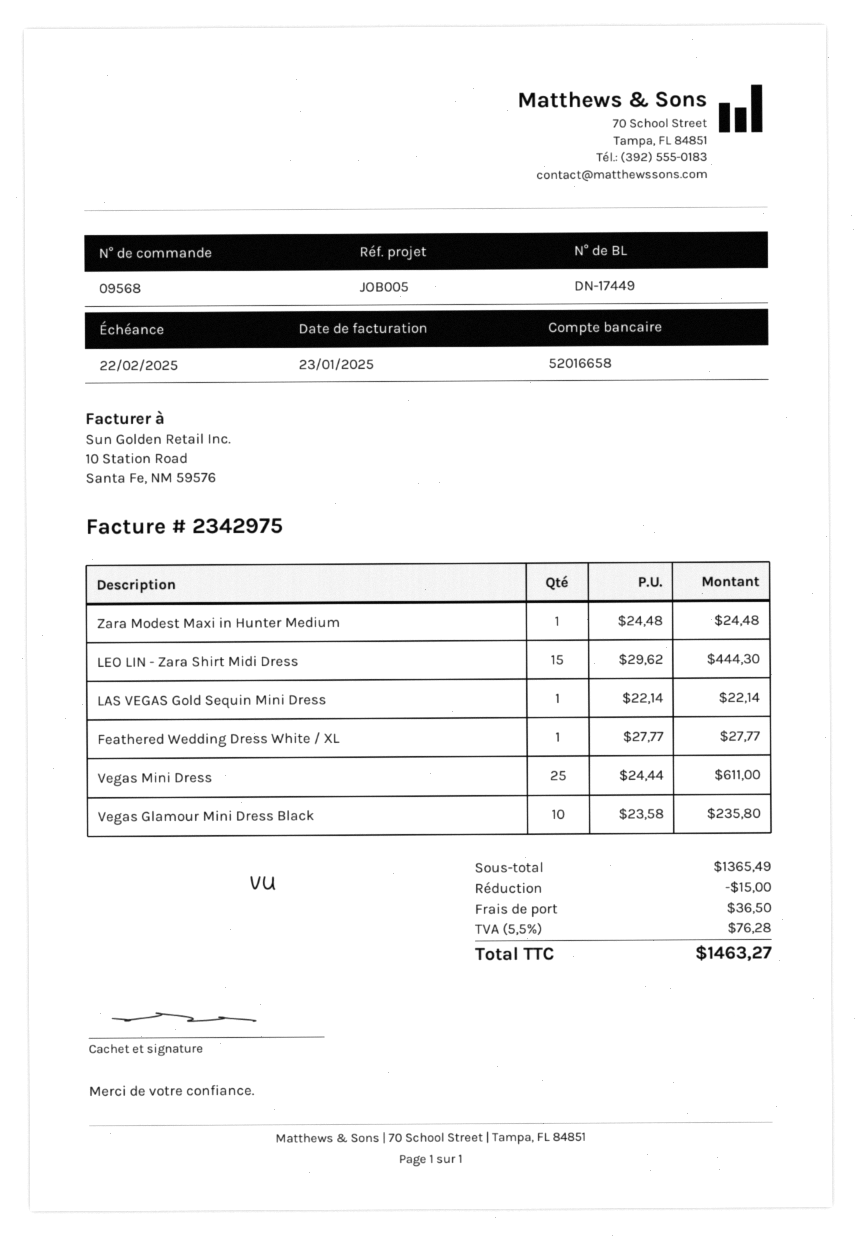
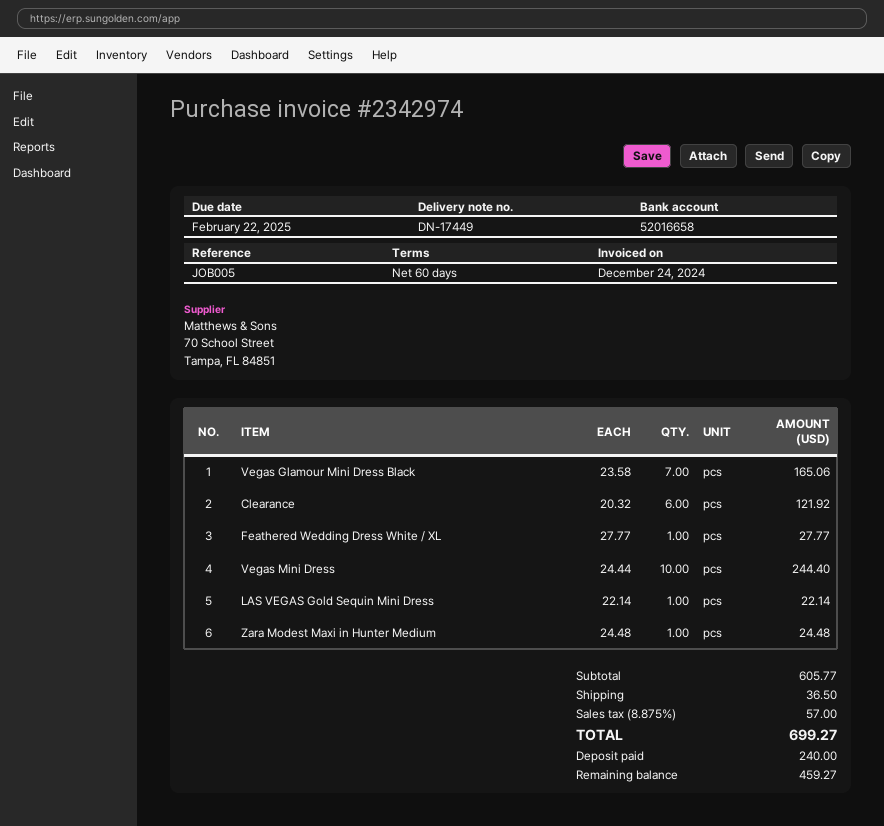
invoice number: 2342975 -> 2342974
invoice date: 2025-01-23 -> 2024-12-24
LEO LIN - Zara Shirt Midi Dress: 15 x 29.62 = 444.30 -> none
Vegas Mini Dress: 25 x 24.44 = 611.00 -> 10 x 24.44 = 244.40
Vegas Glamour Mini Dress Black: 10 x 23.58 = 235.80 -> 7 x 23.58 = 165.06
Clearance: none -> 6 x 20.32 = 121.92
subtotal: 1365.49 -> 605.77
discount: 15.00 -> none
tax: 5.5% = 76.28 -> 8.875% = 57.00
total: 1463.27 -> 699.27

